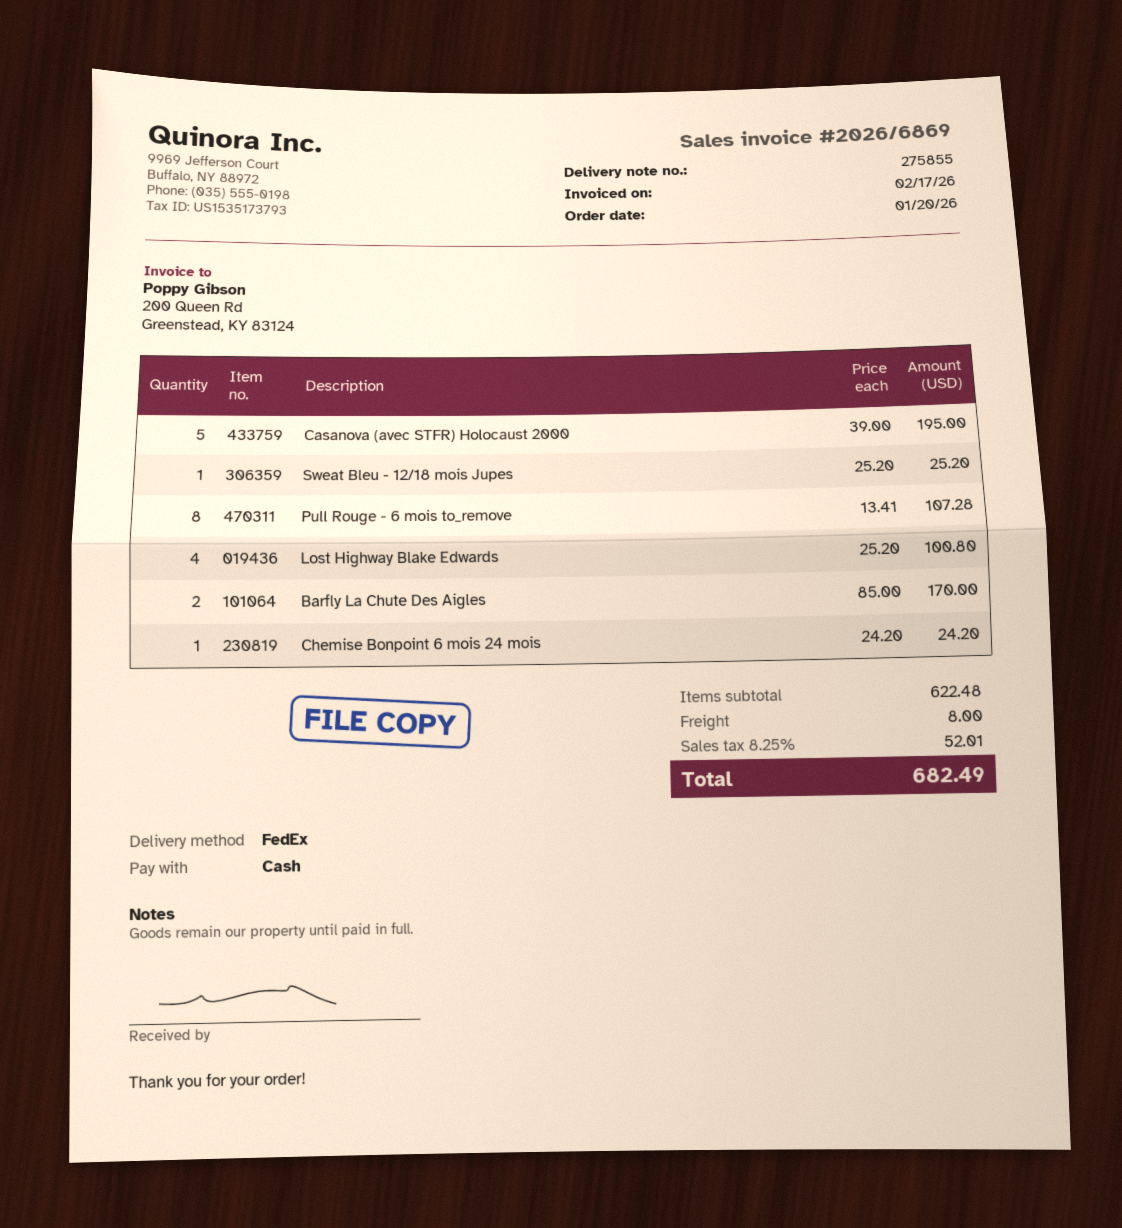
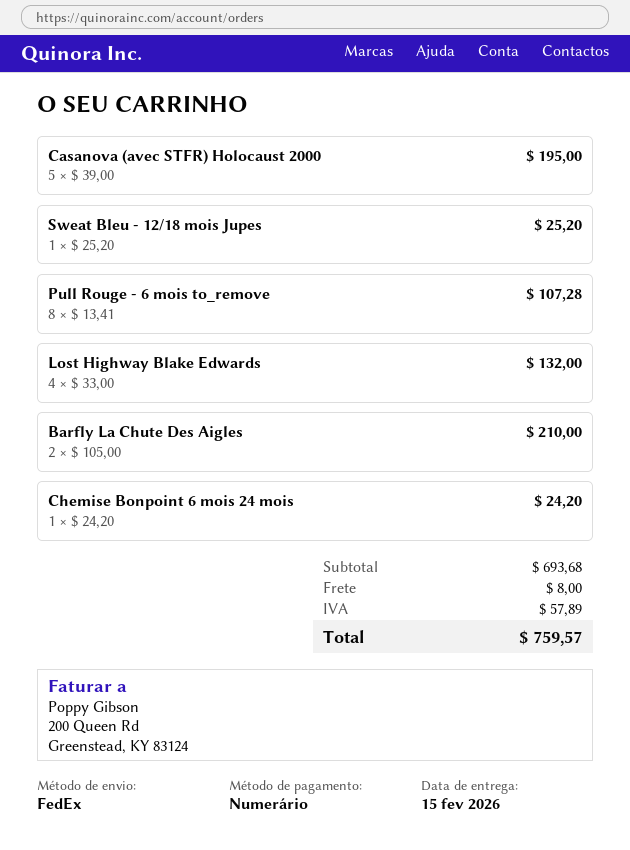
Lost Highway Blake Edwards: 4 x 25.20 = 100.80 -> 4 x 33.00 = 132.00
Barfly La Chute Des Aigles: 2 x 85.00 = 170.00 -> 2 x 105.00 = 210.00
subtotal: 622.48 -> 693.68
tax: 52.01 -> 57.89
total: 682.49 -> 759.57

